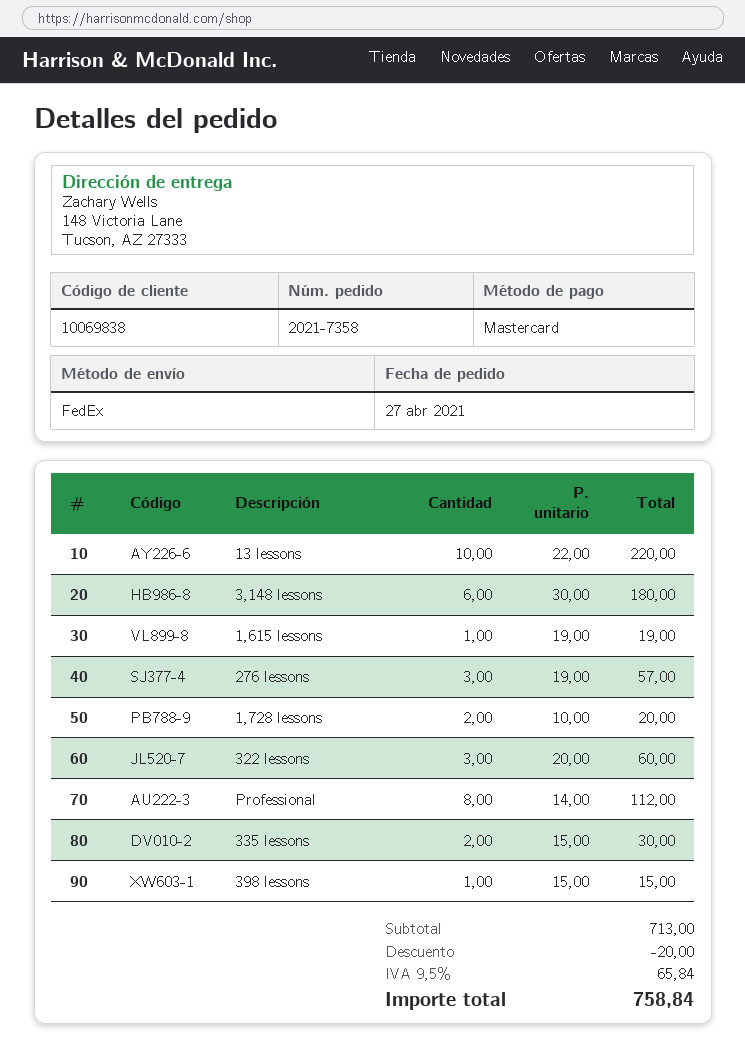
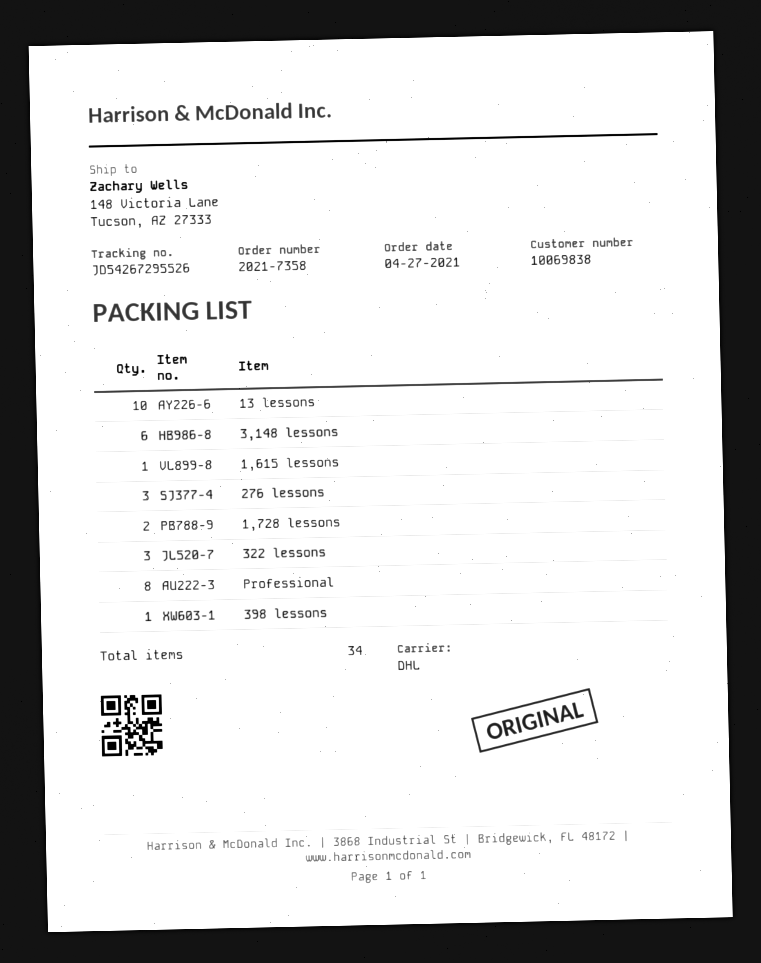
shipping method: FedEx -> DHL
335 lessons: 2 -> none

